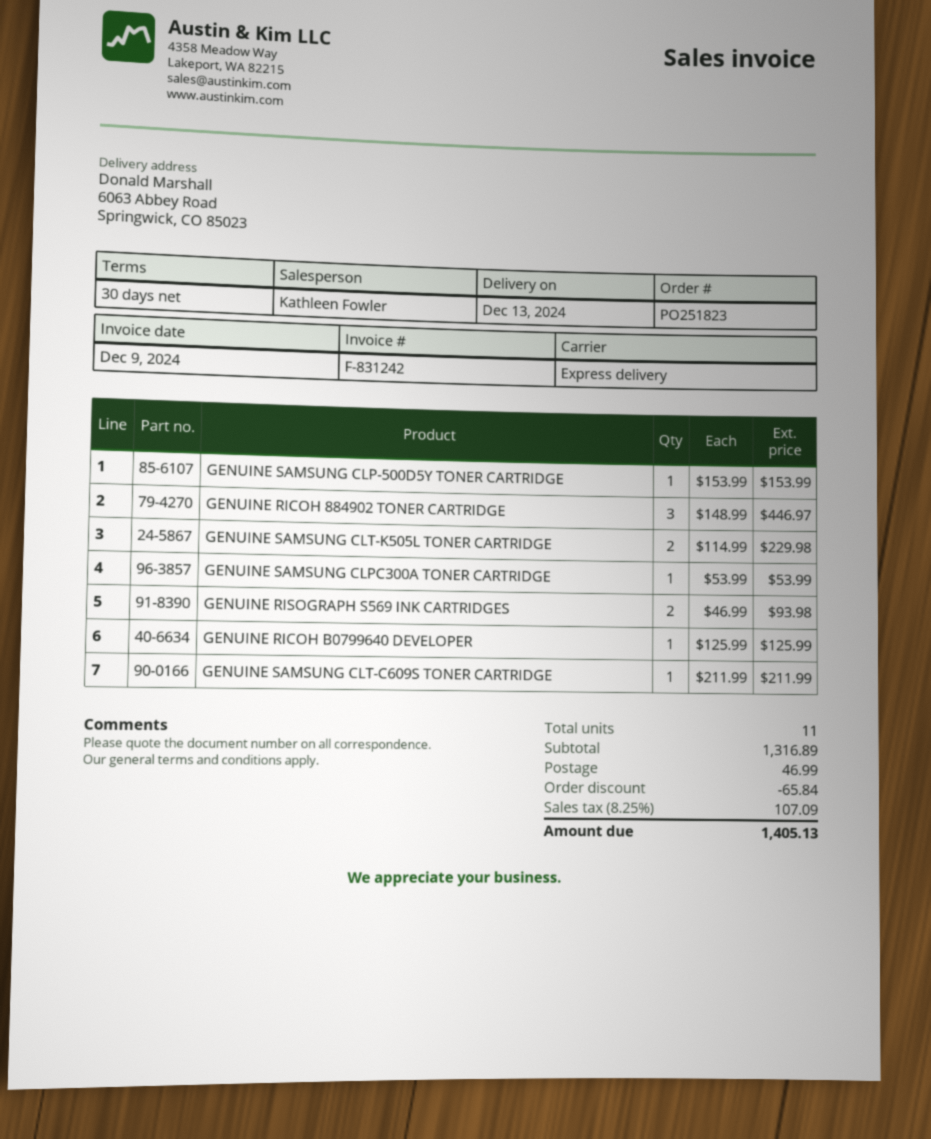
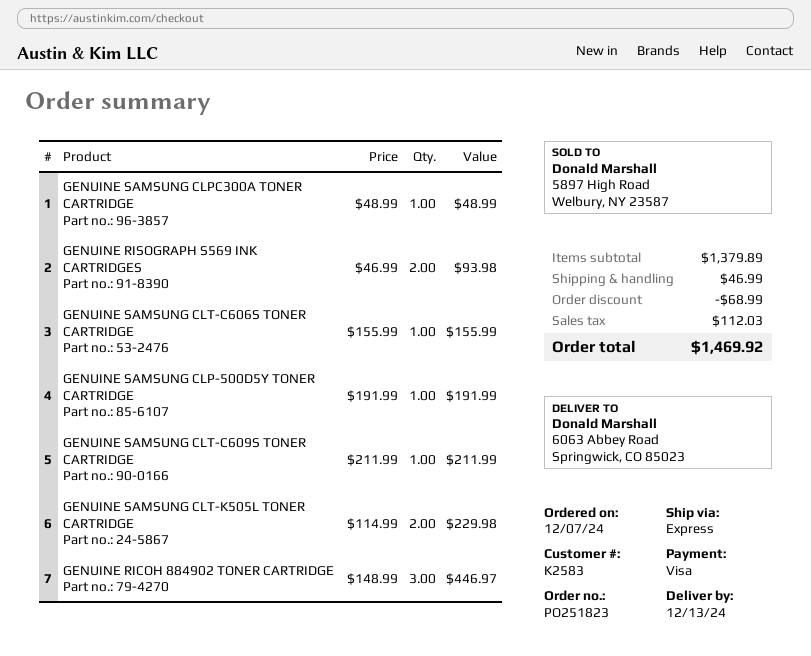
GENUINE SAMSUNG CLP-500D5Y TONER CARTRIDGE: 1 x 153.99 = 153.99 -> 1 x 191.99 = 191.99
GENUINE SAMSUNG CLPC300A TONER CARTRIDGE: 1 x 53.99 = 53.99 -> 1 x 48.99 = 48.99
GENUINE RICOH B0799640 DEVELOPER: 1 x 125.99 = 125.99 -> none
GENUINE SAMSUNG CLT-C606S TONER CARTRIDGE: none -> 1 x 155.99 = 155.99
subtotal: 1316.89 -> 1379.89
discount: 65.84 -> 68.99
tax: 107.09 -> 112.03
total: 1405.13 -> 1469.92

